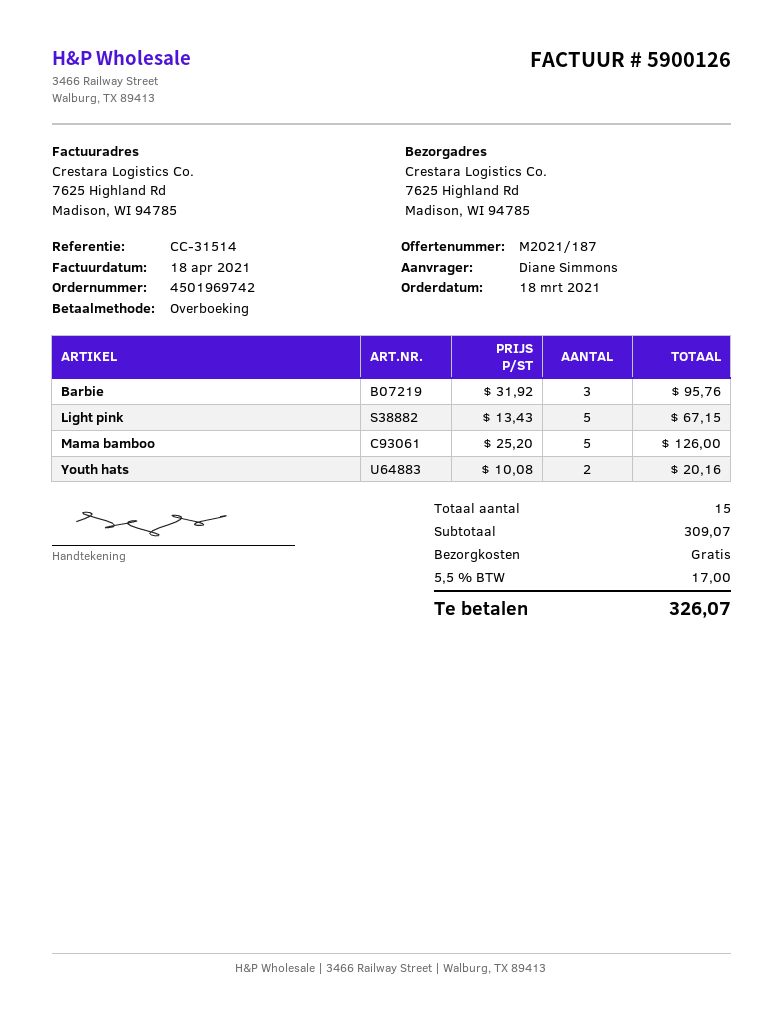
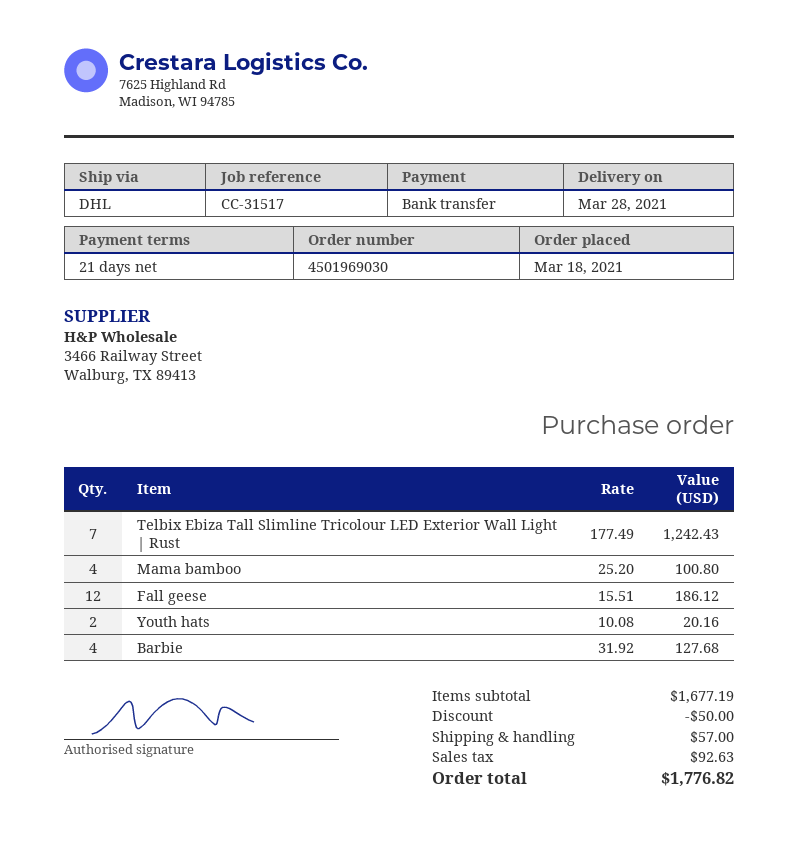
order number: 4501969742 -> 4501969030
reference: CC-31514 -> CC-31517
Barbie: 3 x 31.92 = 95.76 -> 4 x 31.92 = 127.68
Light pink: 5 x 13.43 = 67.15 -> none
Mama bamboo: 5 x 25.20 = 126.00 -> 4 x 25.20 = 100.80
Telbix Ebiza Tall Slimline Tricolour LED Exterior Wall Light | Rust: none -> 7 x 177.49 = 1242.43
Fall geese: none -> 12 x 15.51 = 186.12
subtotal: 309.07 -> 1677.19
discount: none -> 50.00
shipping: 0.00 -> 57.00
tax: 17.00 -> 92.63
total: 326.07 -> 1776.82

